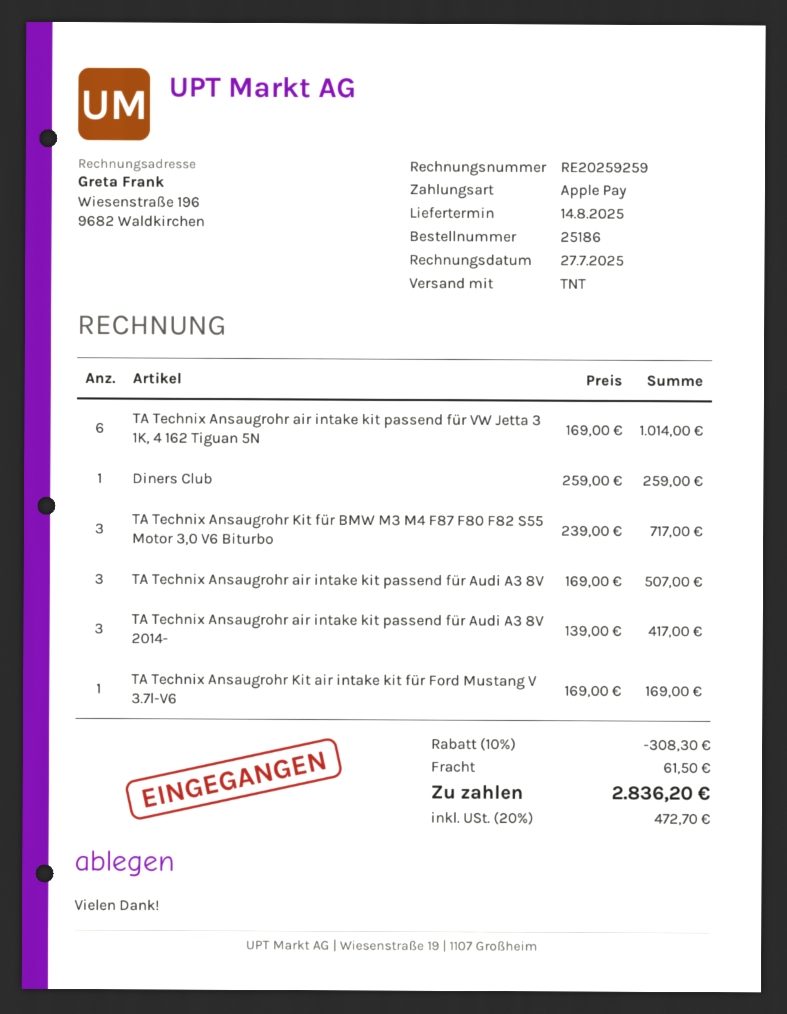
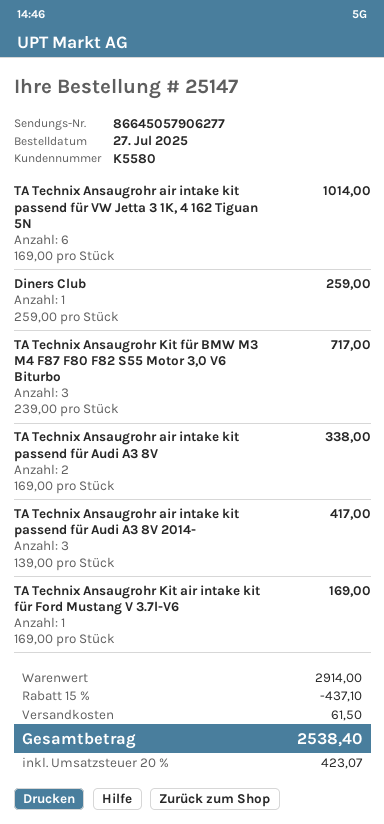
order number: 25186 -> 25147
TA Technix Ansaugrohr air intake kit passend für Audi A3 8V: 3 x 169.00 = 507.00 -> 2 x 169.00 = 338.00
discount: 10% = 308.30 -> 15% = 437.10
tax: 20% = 472.70 -> 20% = 423.07
total: 2836.20 -> 2538.40

